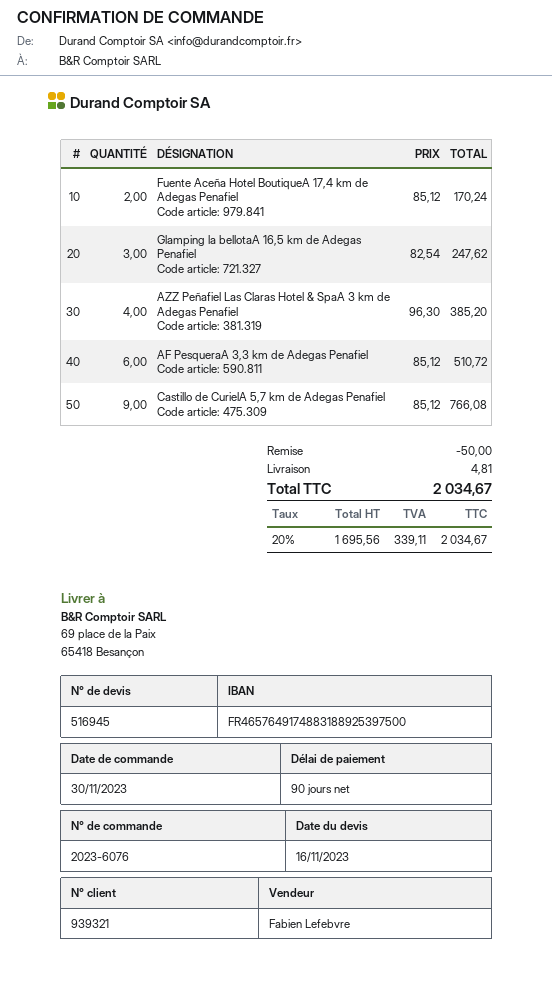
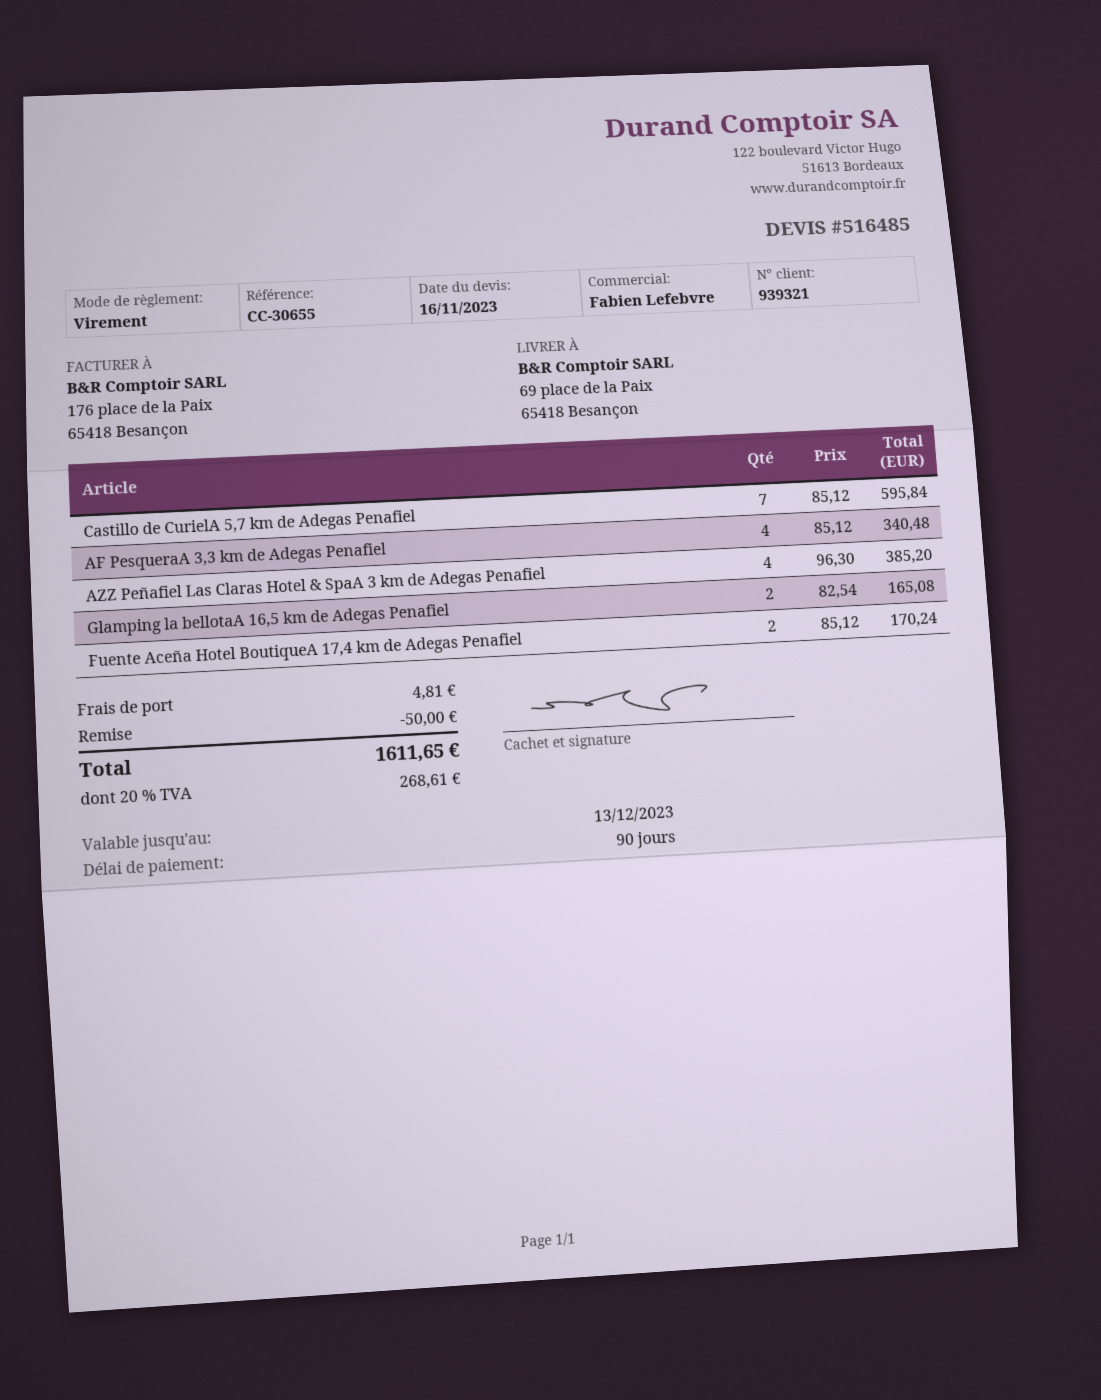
quote number: 516945 -> 516485
Glamping la bellotaA 16,5 km de Adegas Penafiel: 3 x 82.54 = 247.62 -> 2 x 82.54 = 165.08
AF PesqueraA 3,3 km de Adegas Penafiel: 6 x 85.12 = 510.72 -> 4 x 85.12 = 340.48
Castillo de CurielA 5,7 km de Adegas Penafiel: 9 x 85.12 = 766.08 -> 7 x 85.12 = 595.84
tax: 20% = 339.11 -> 20% = 268.61
total: 2034.67 -> 1611.65

